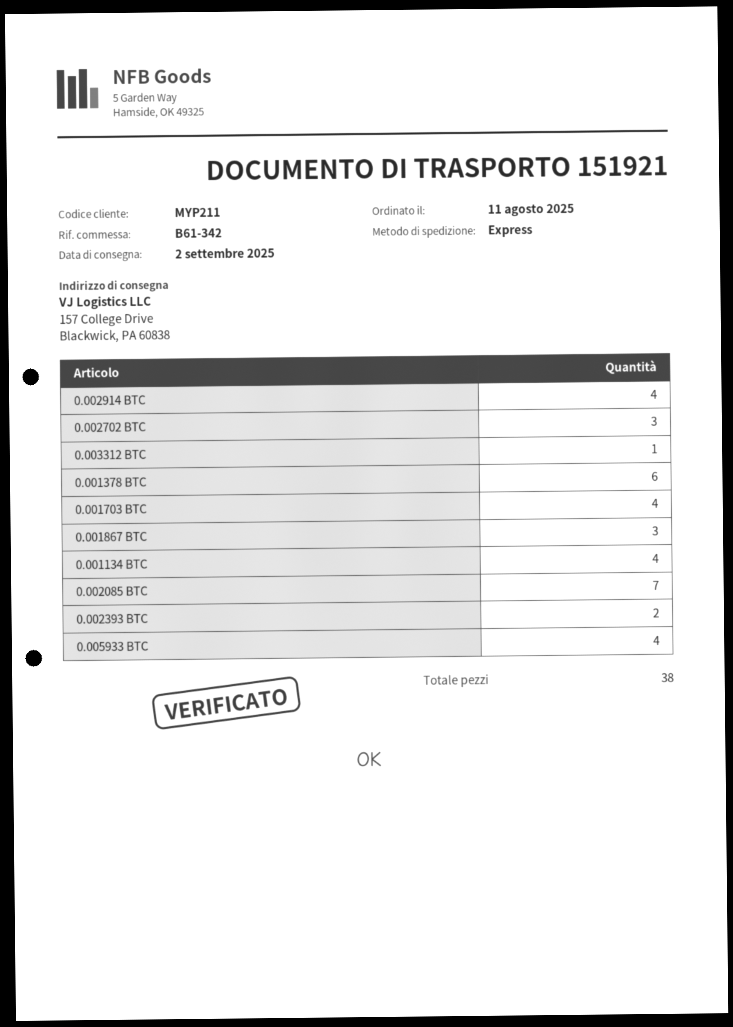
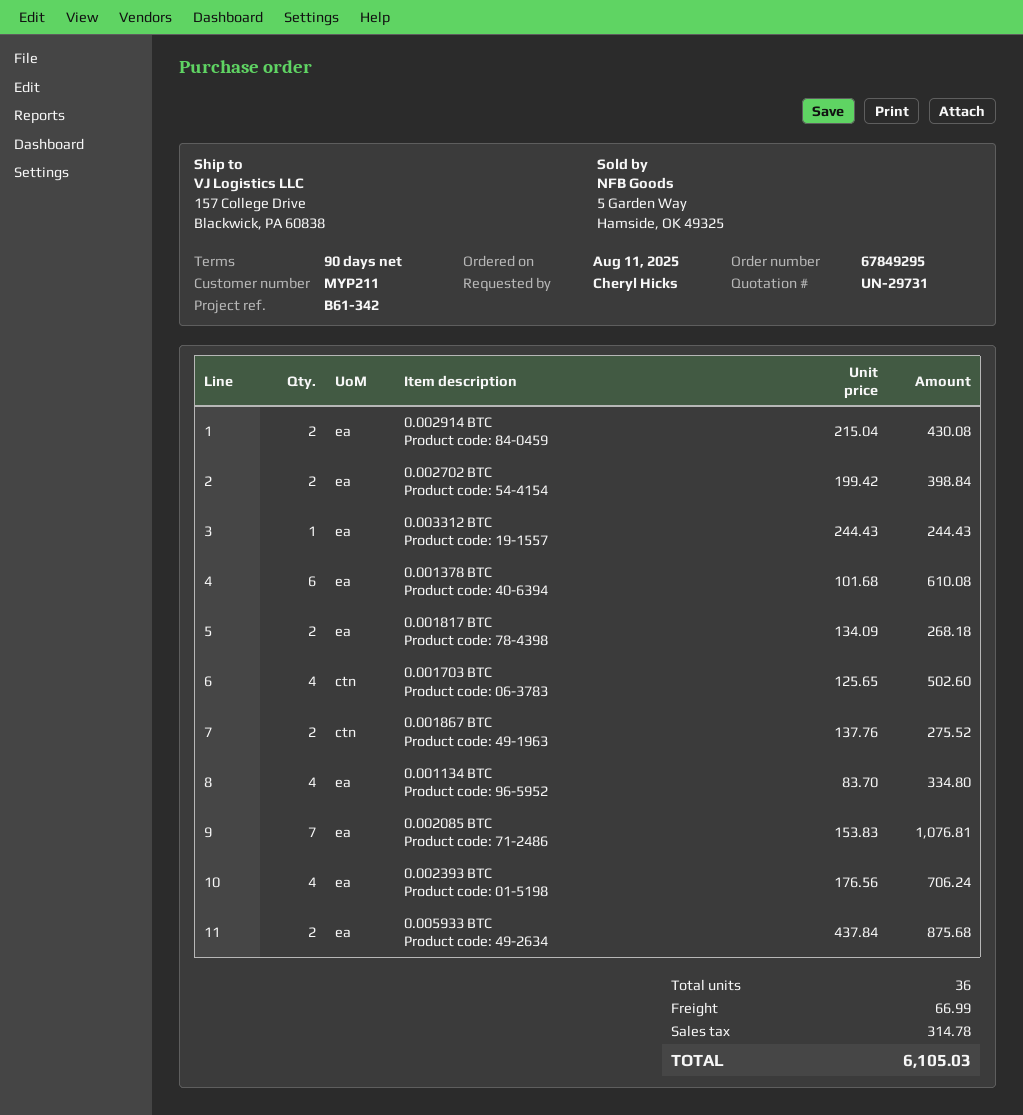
0.002914 BTC: 4 -> 2
0.002702 BTC: 3 -> 2
0.001867 BTC: 3 -> 2
0.002393 BTC: 2 -> 4
0.005933 BTC: 4 -> 2
0.001817 BTC: none -> 2
total quantity: 38 -> 36

